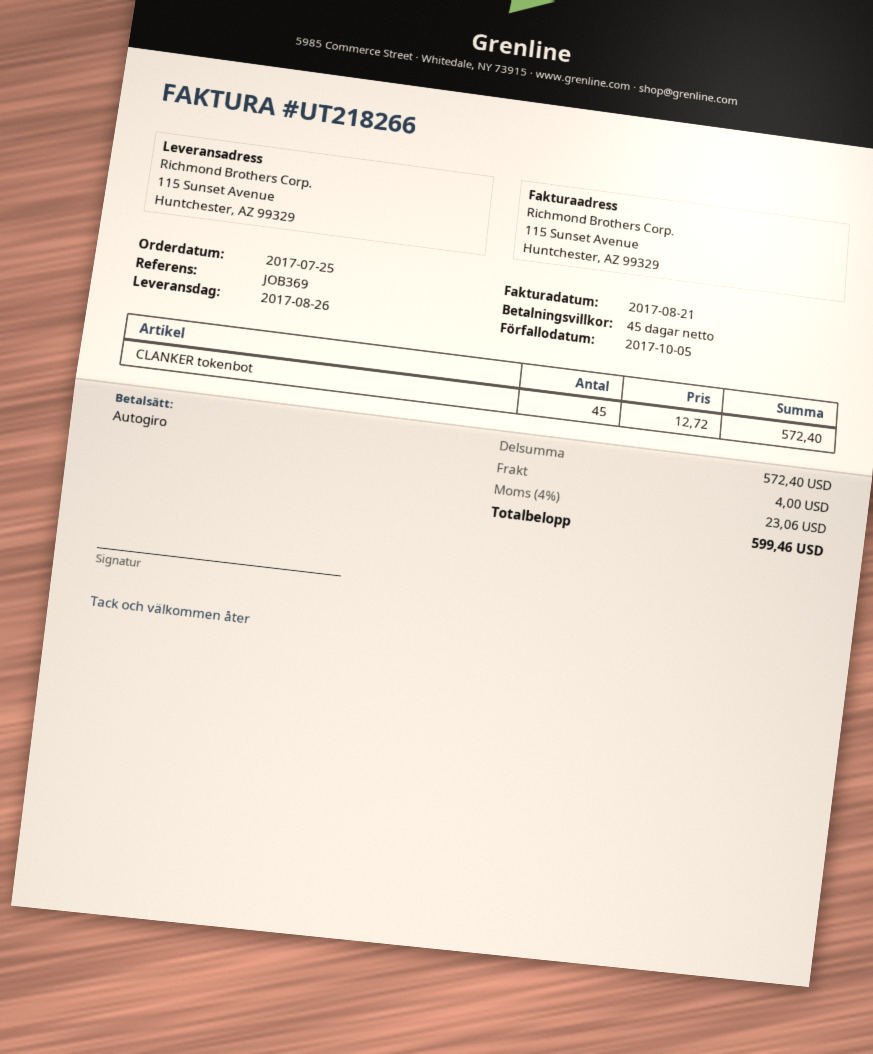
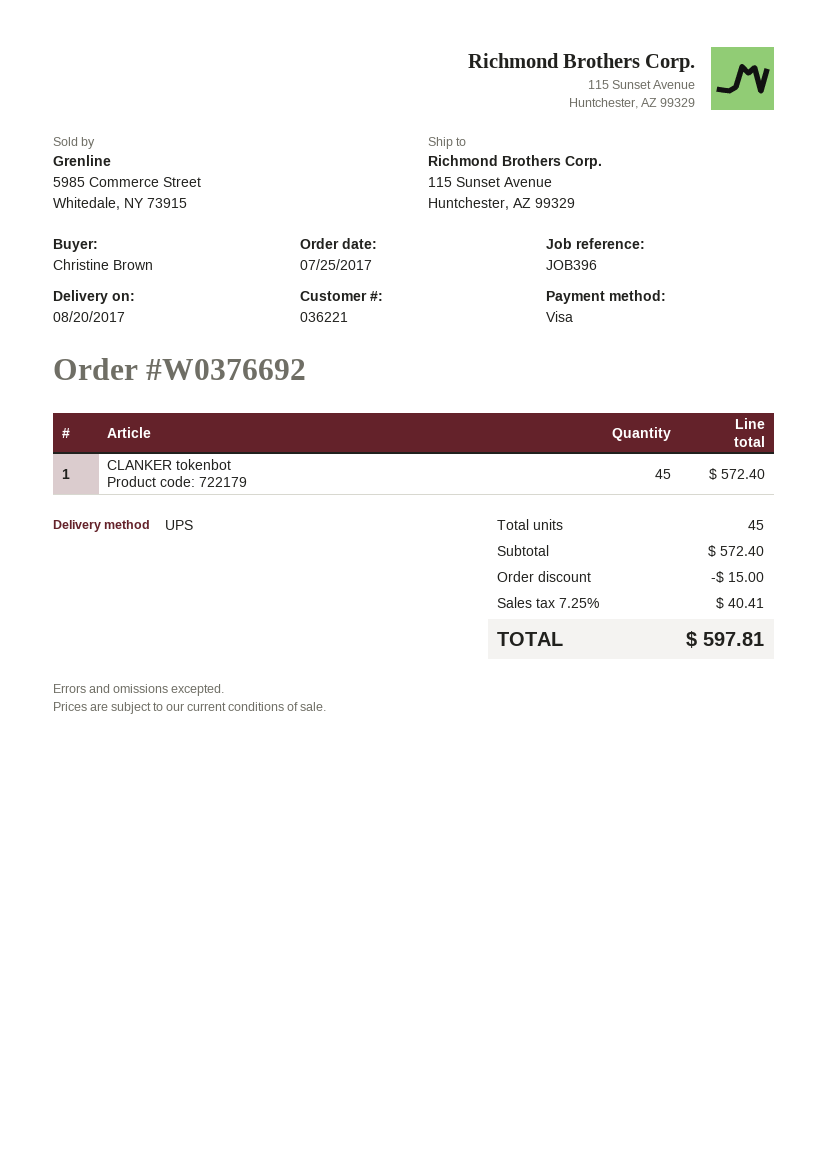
delivery date: 2017-08-26 -> 2017-08-20
reference: JOB369 -> JOB396
payment method: direct debit -> Visa
discount: none -> 15.00
shipping: 4.00 -> none
tax: 4% = 23.06 -> 7.25% = 40.41
total: 599.46 -> 597.81

